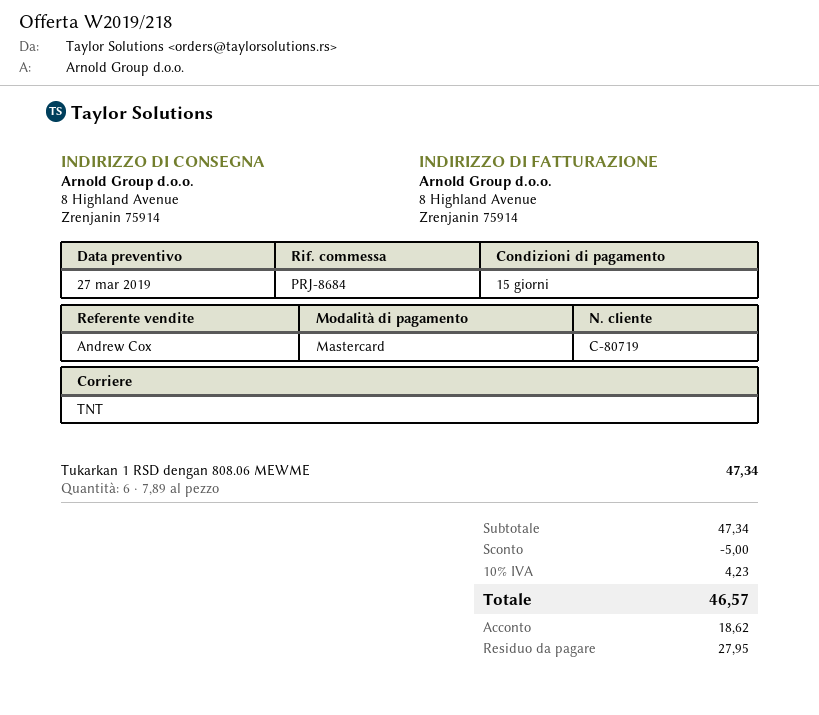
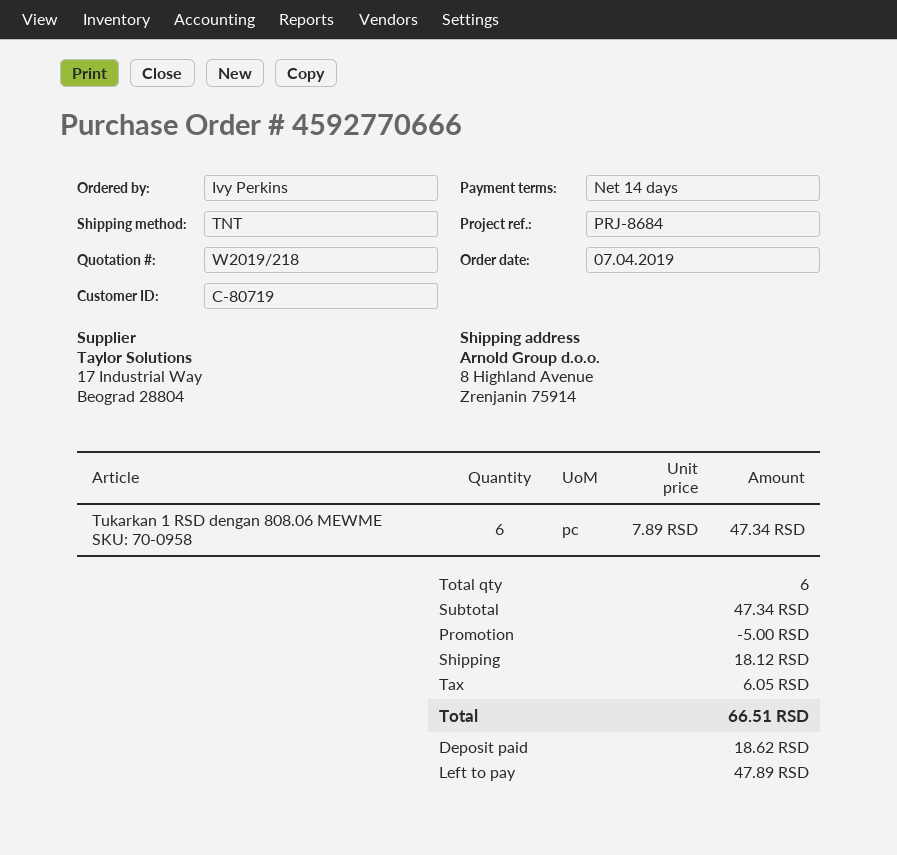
payment terms: 15 days -> 14 days
shipping: none -> 18.12
tax: 4.23 -> 6.05
total: 46.57 -> 66.51
balance: 27.95 -> 47.89

